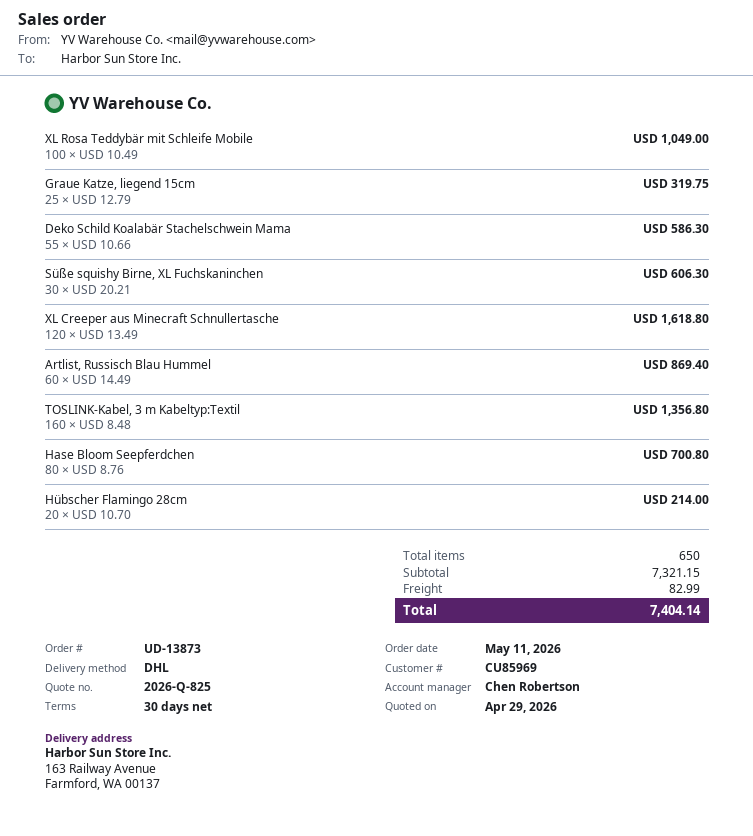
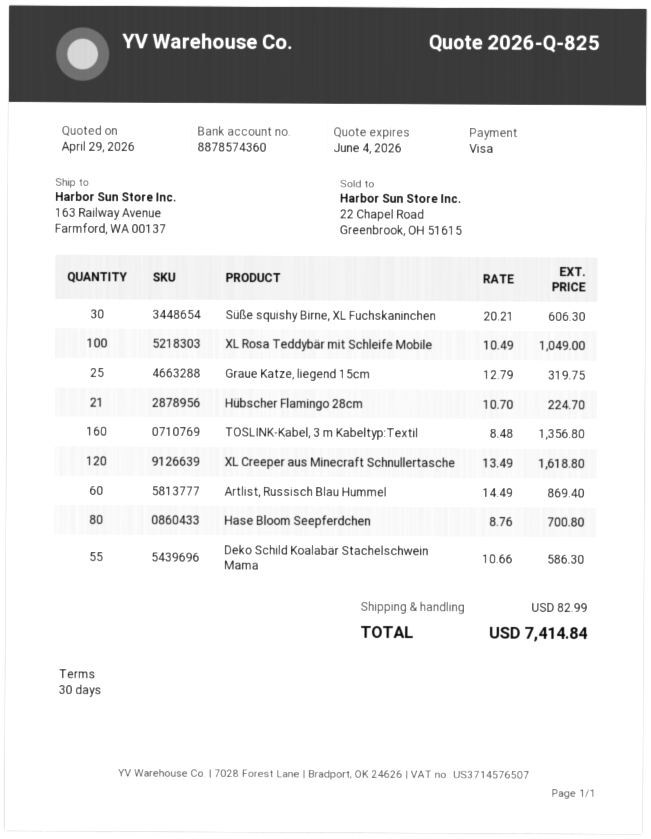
Hübscher Flamingo 28cm: 20 x 10.70 = 214.00 -> 21 x 10.70 = 224.70
total: 7404.14 -> 7414.84

